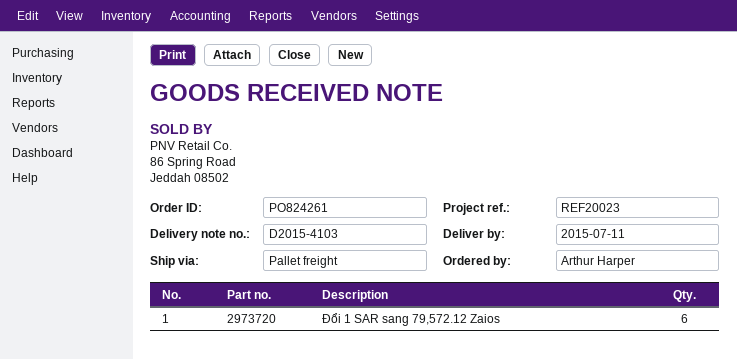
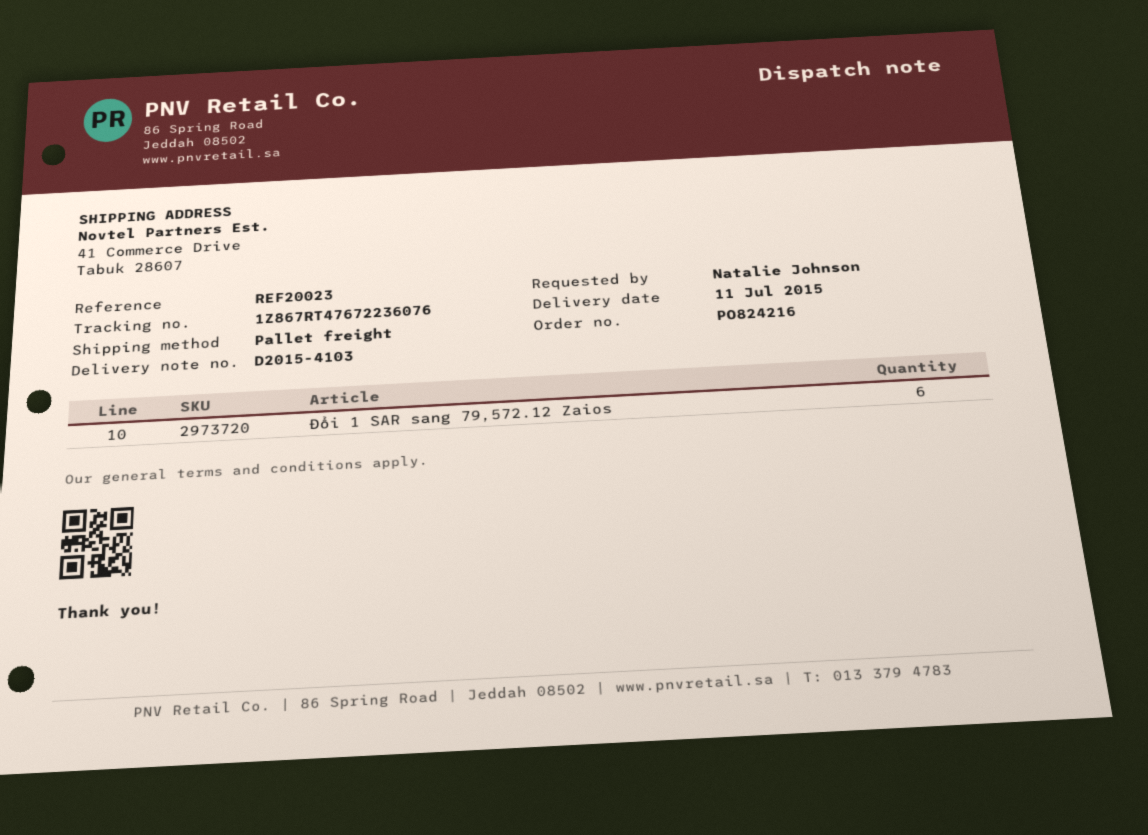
order number: PO824261 -> PO824216
ordered by: Arthur Harper -> Natalie Johnson

